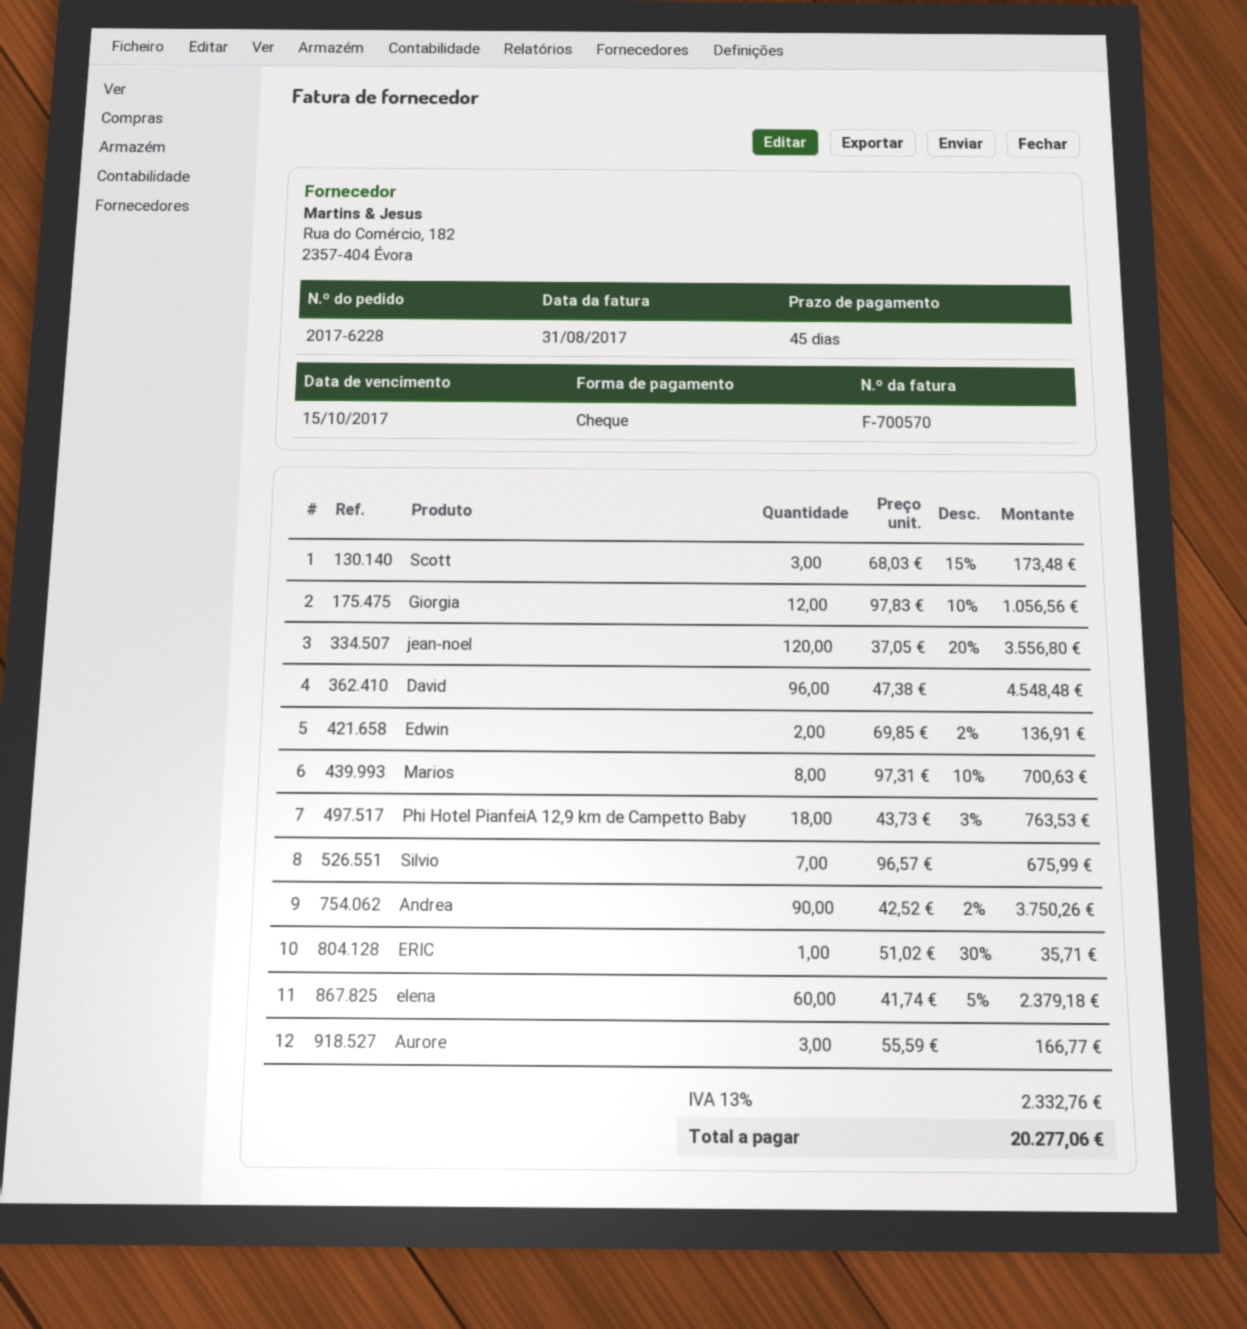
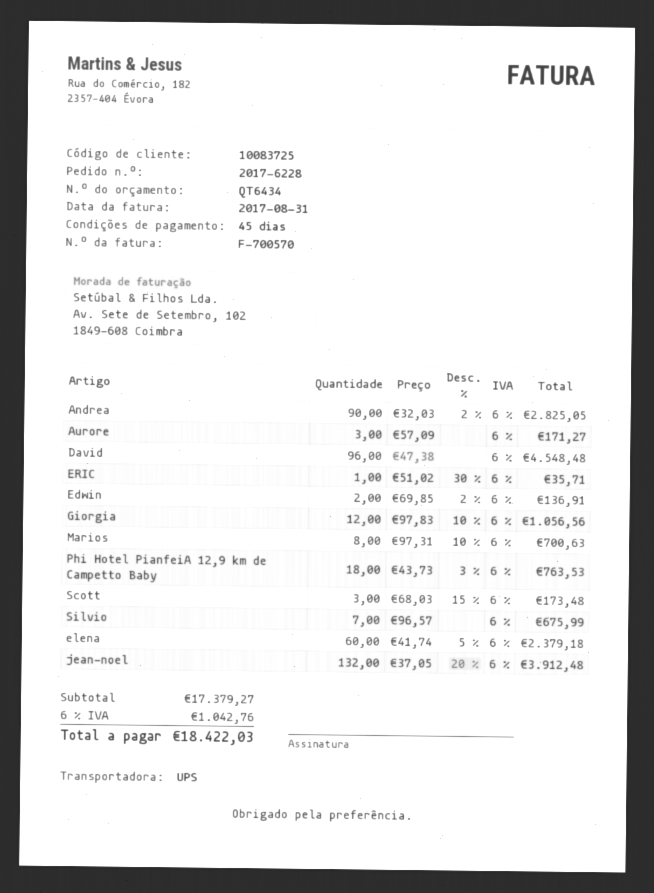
jean-noel: 120 x 37.05 - 20% = 3556.80 -> 132 x 37.05 - 20% = 3912.48
Andrea: 90 x 42.52 - 2% = 3750.26 -> 90 x 32.03 - 2% = 2825.05
Aurore: 3 x 55.59 = 166.77 -> 3 x 57.09 = 171.27
tax: 13% = 2332.76 -> 6% = 1042.76
total: 20277.06 -> 18422.03

